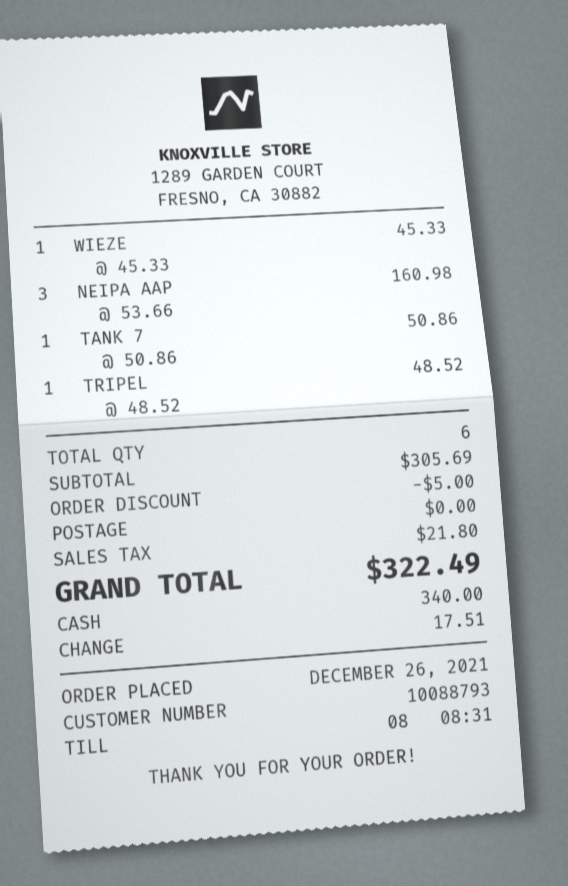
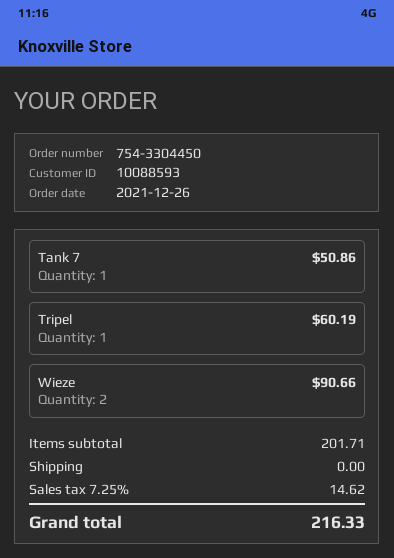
customer number: 10088793 -> 10088593
WIEZE: 1 for 45.33 -> 2 for 90.66
NEIPA AAP: 3 for 160.98 -> none
TRIPEL: 1 for 48.52 -> 1 for 60.19
subtotal: 305.69 -> 201.71
discount: 5.00 -> none
tax: 21.80 -> 14.62
total: 322.49 -> 216.33

